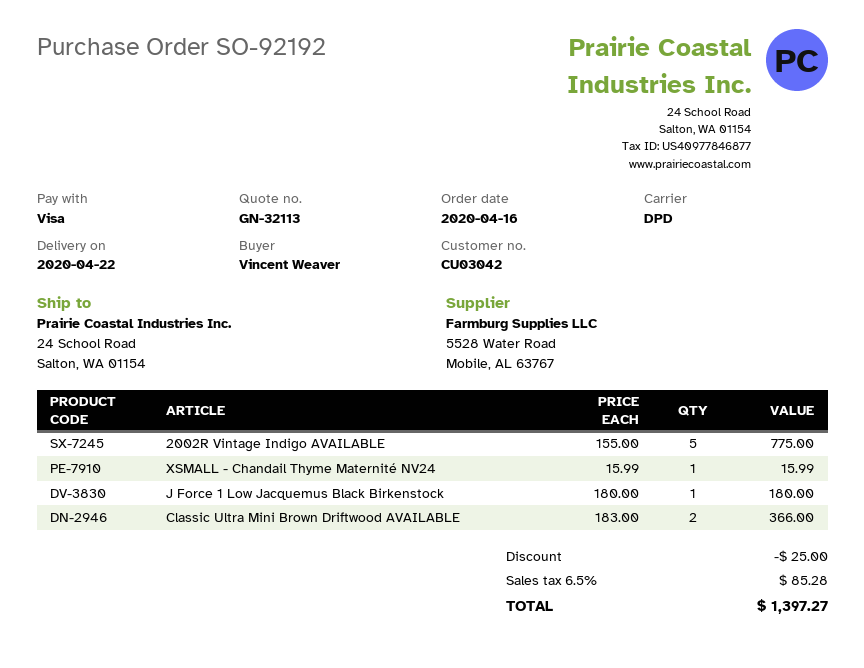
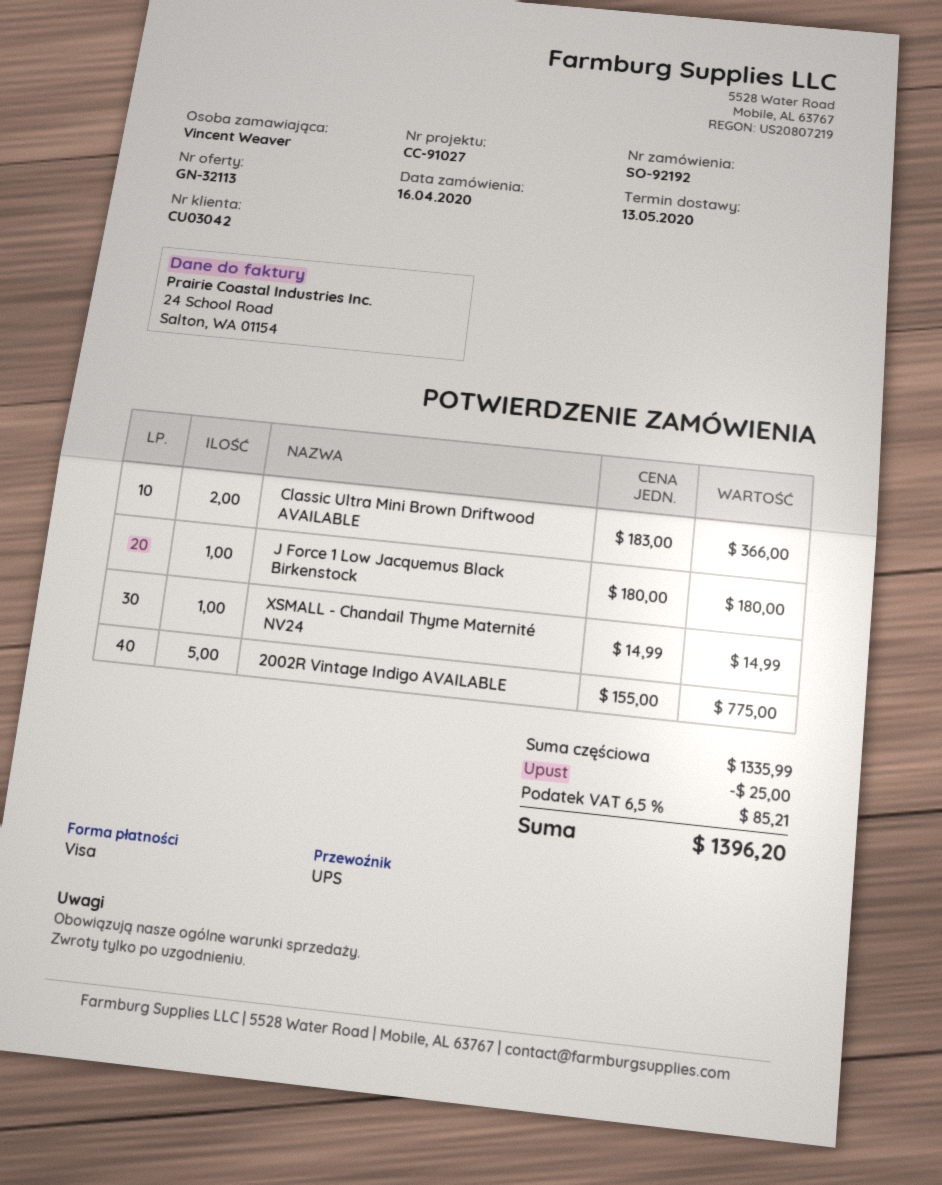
delivery date: 2020-04-22 -> 2020-05-13
shipping method: DPD -> UPS
XSMALL - Chandail Thyme Maternité NV24: 1 x 15.99 = 15.99 -> 1 x 14.99 = 14.99
tax: 6.5% = 85.28 -> 6.5% = 85.21
total: 1397.27 -> 1396.20

